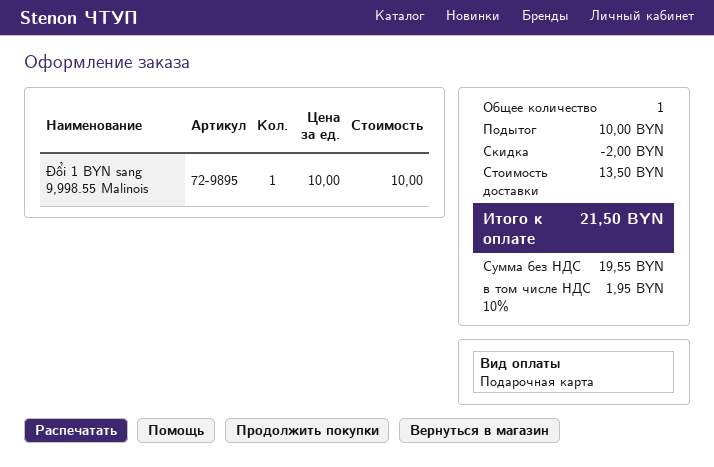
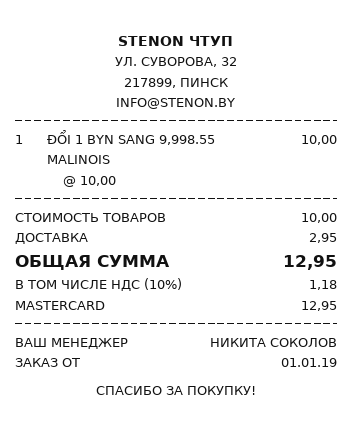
payment method: gift card -> Mastercard
discount: 2.00 -> none
shipping: 13.50 -> 2.95
tax: 10% = 1.95 -> 10% = 1.18
total: 21.50 -> 12.95

